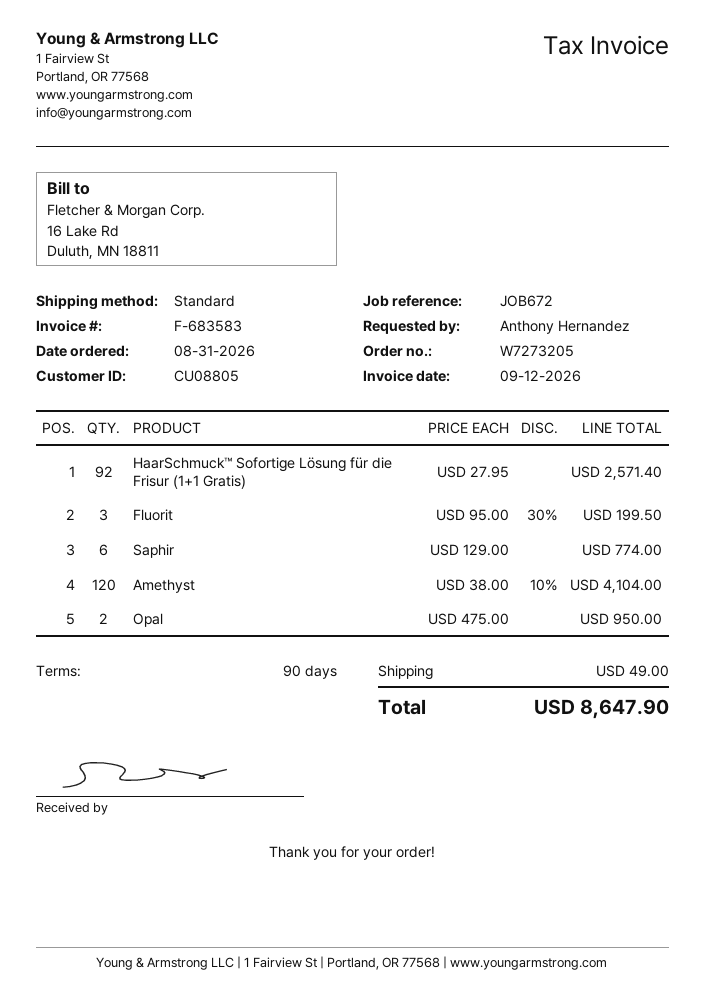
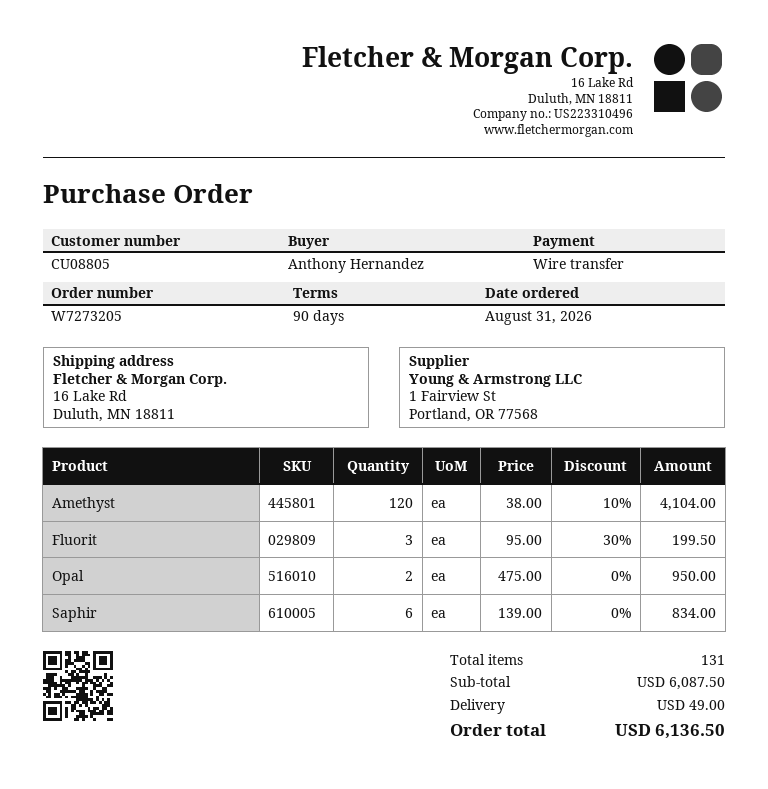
HaarSchmuck™ Sofortige Lösung für die Frisur (1+1 Gratis): 92 x 27.95 = 2571.40 -> none
Saphir: 6 x 129.00 = 774.00 -> 6 x 139.00 = 834.00
total: 8647.90 -> 6136.50

